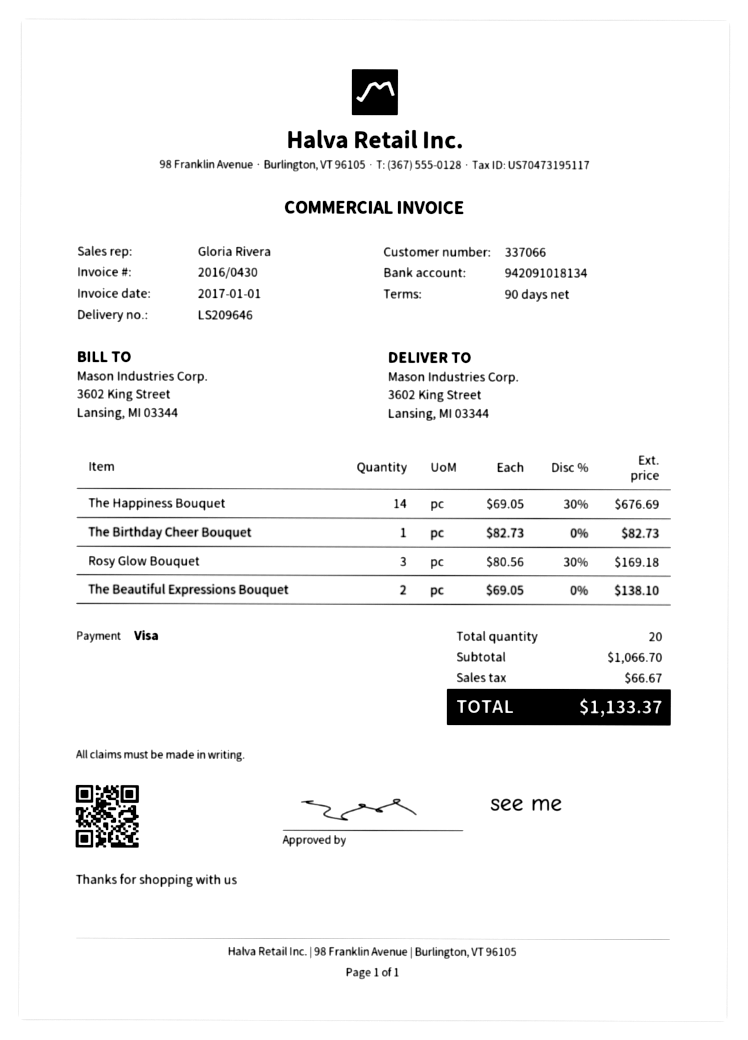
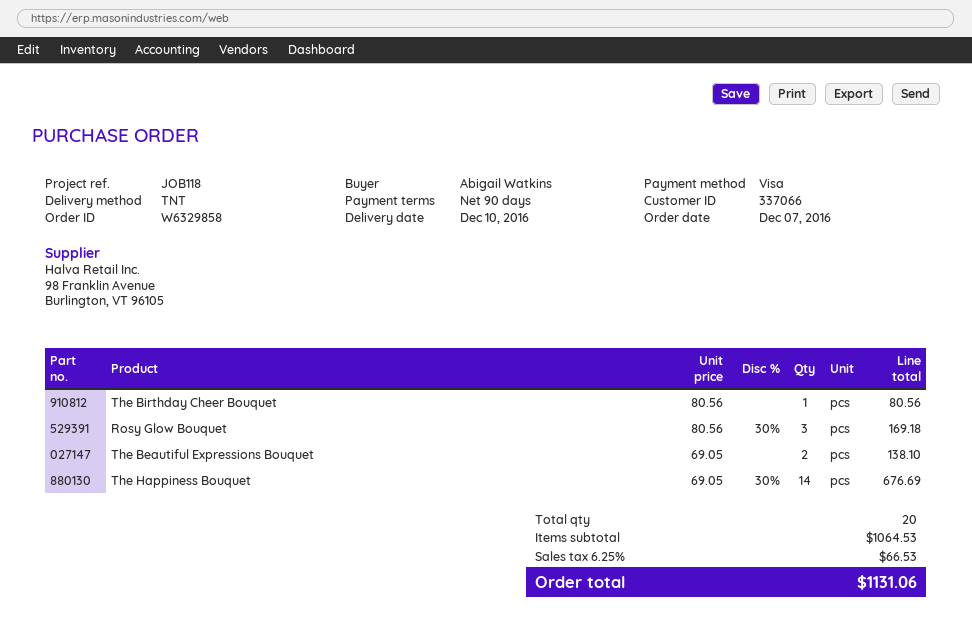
The Birthday Cheer Bouquet: 1 x 82.73 = 82.73 -> 1 x 80.56 = 80.56
subtotal: 1066.70 -> 1064.53
tax: 66.67 -> 66.53
total: 1133.37 -> 1131.06

